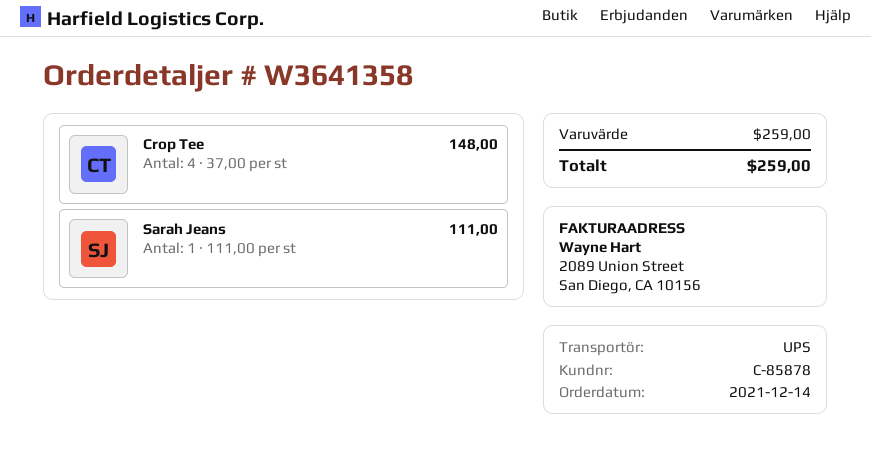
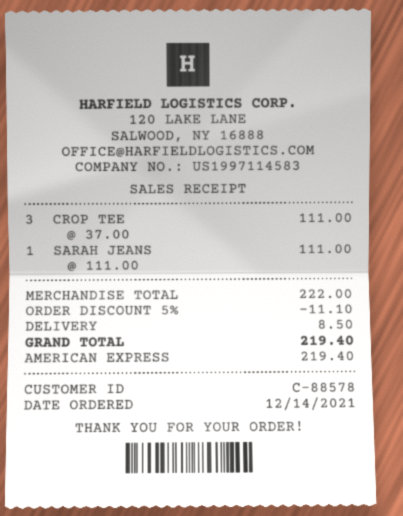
customer number: C-85878 -> C-88578
Crop Tee: 4 x 37.00 = 148.00 -> 3 x 37.00 = 111.00
subtotal: 259.00 -> 222.00
discount: none -> 5% = 11.10
shipping: none -> 8.50
total: 259.00 -> 219.40

